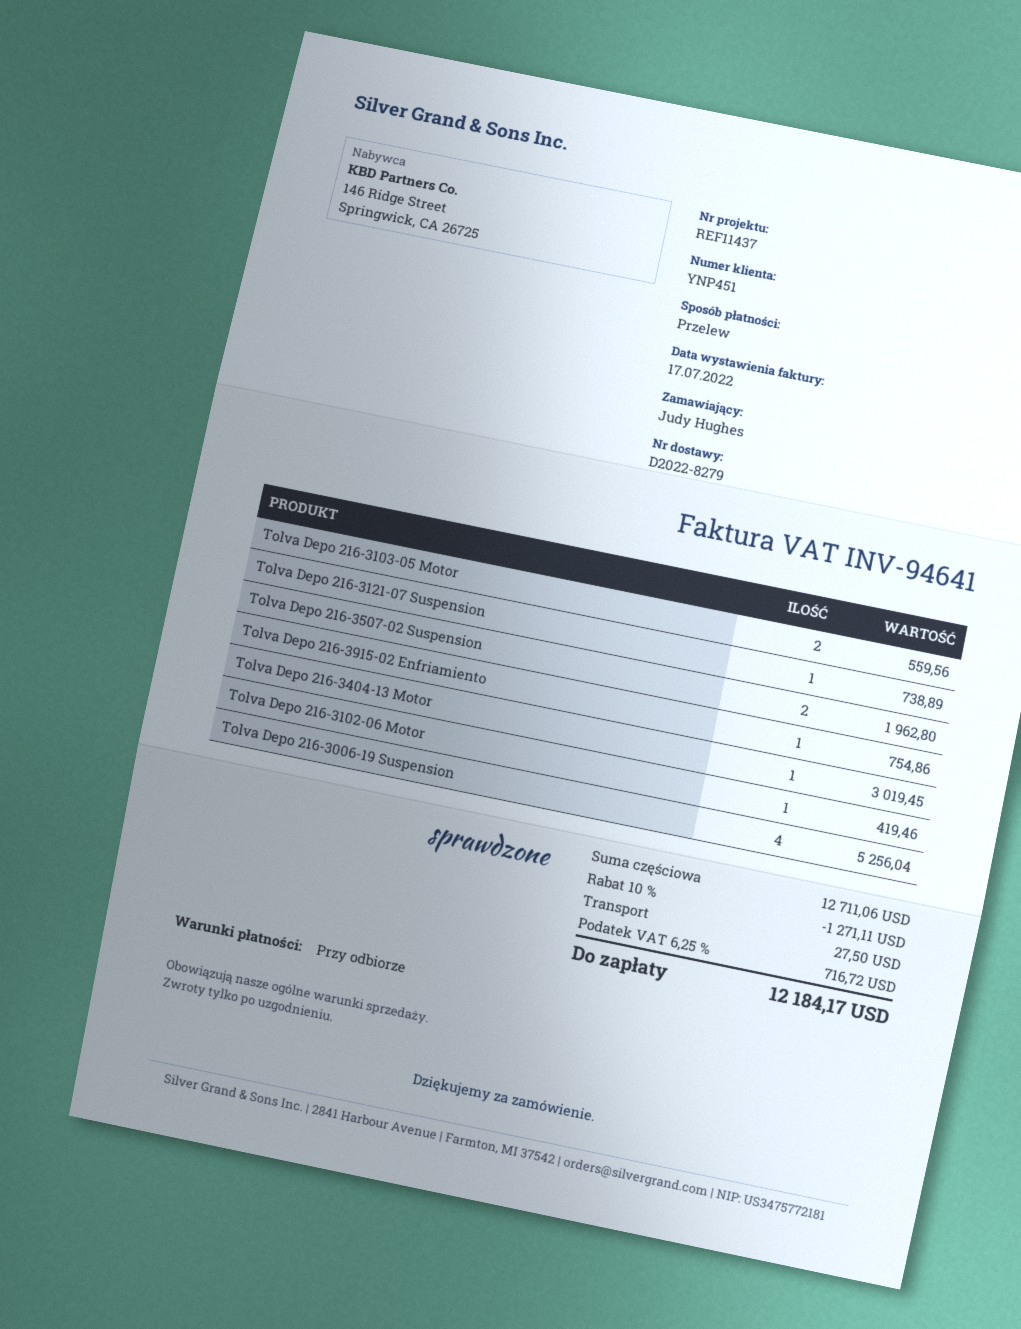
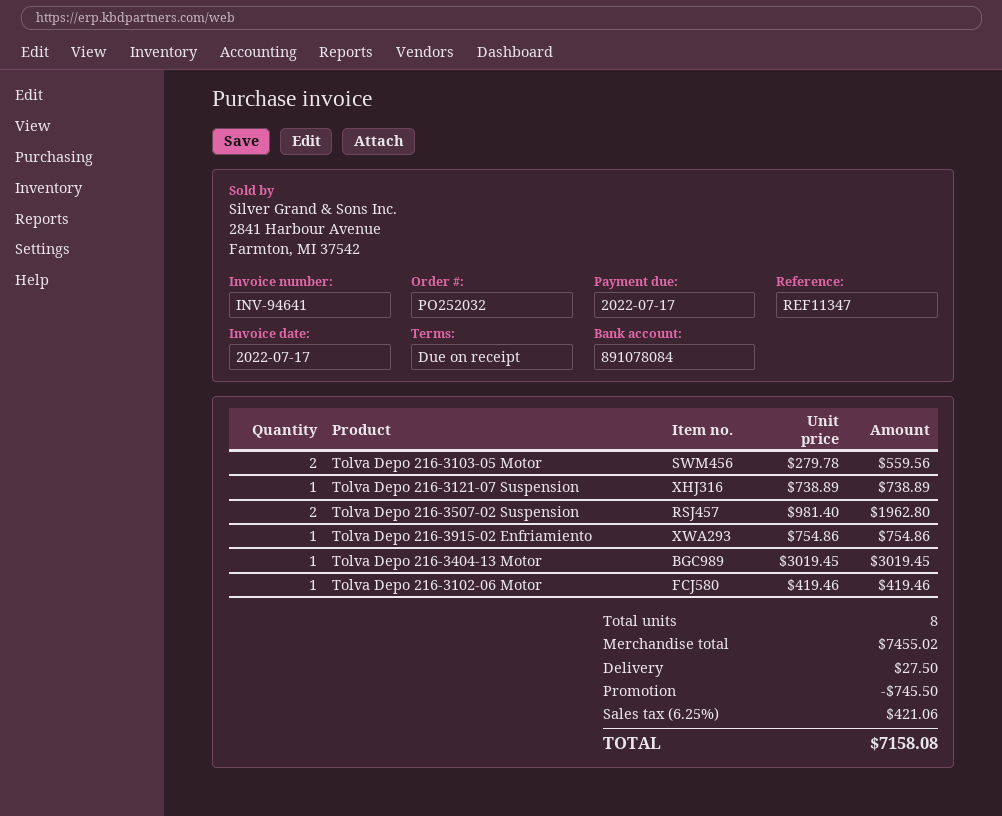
reference: REF11437 -> REF11347
Tolva Depo 216-3006-19 Suspension: 4 for 5256.04 -> none
subtotal: 12711.06 -> 7455.02
discount: 1271.11 -> 745.50
tax: 6.25% = 716.72 -> 6.25% = 421.06
total: 12184.17 -> 7158.08

